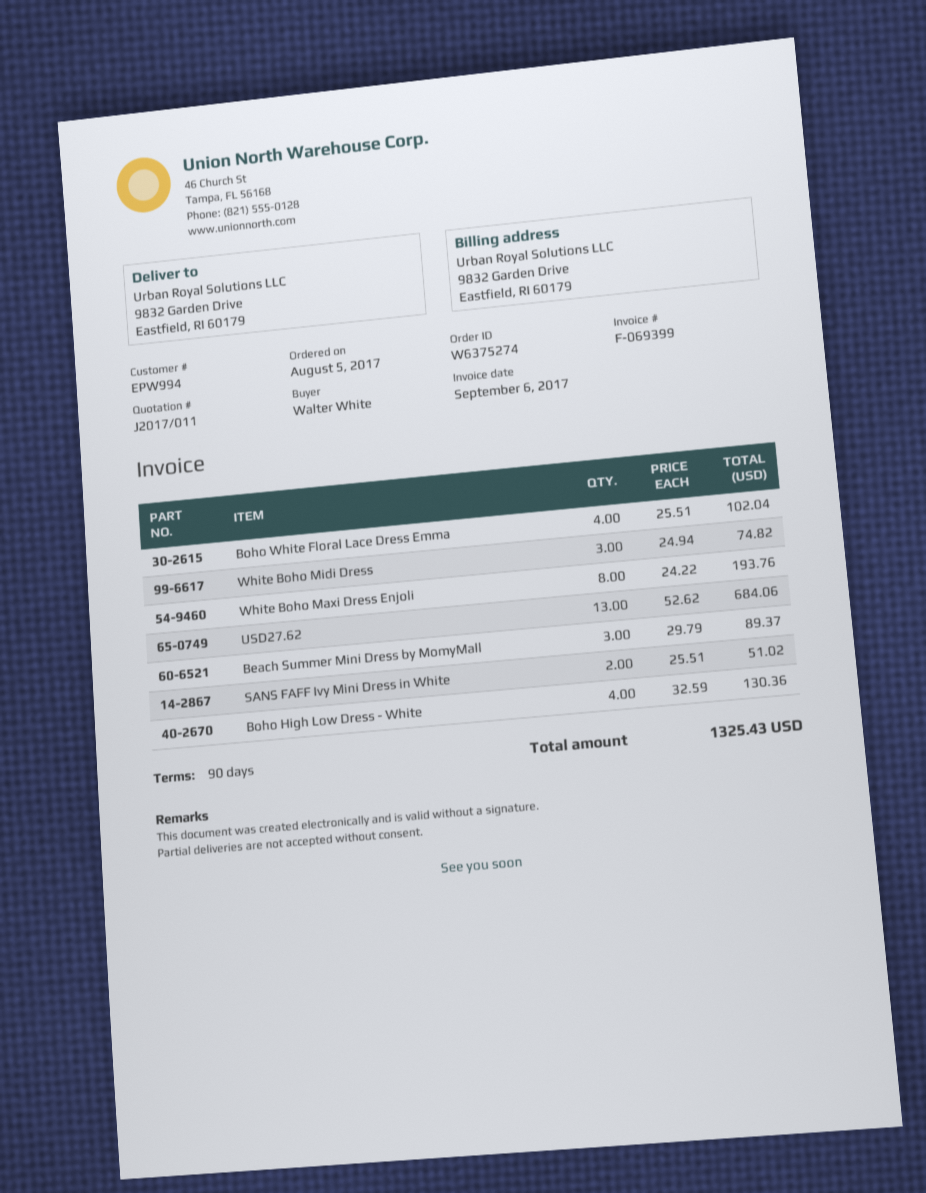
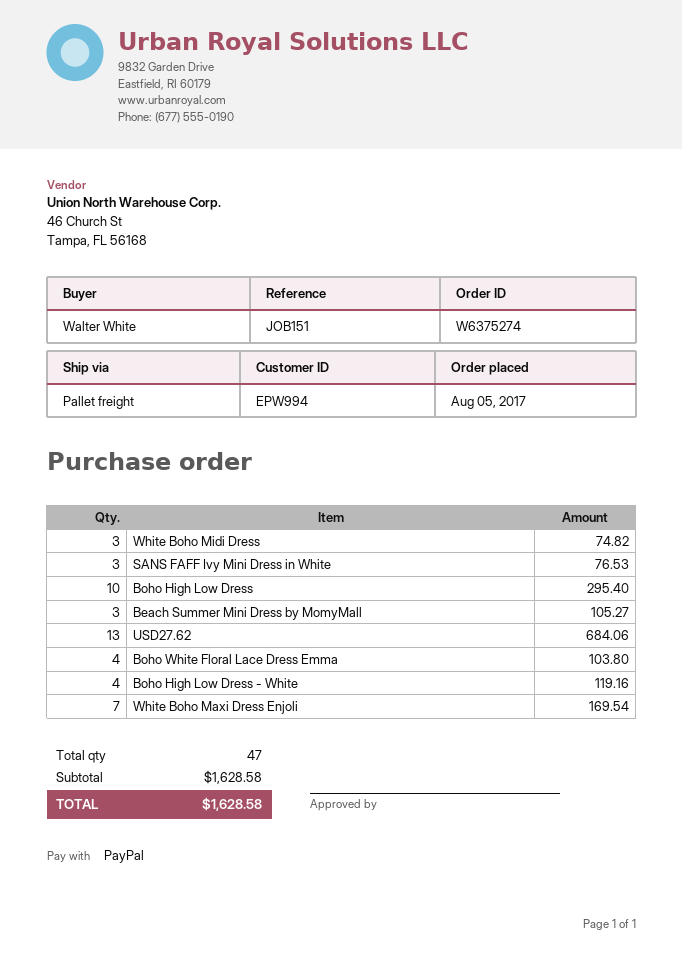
Boho White Floral Lace Dress Emma: 4 for 102.04 -> 4 for 103.80
White Boho Maxi Dress Enjoli: 8 for 193.76 -> 7 for 169.54
Beach Summer Mini Dress by MomyMall: 3 for 89.37 -> 3 for 105.27
SANS FAFF Ivy Mini Dress in White: 2 for 51.02 -> 3 for 76.53
Boho High Low Dress - White: 4 for 130.36 -> 4 for 119.16
Boho High Low Dress: none -> 10 for 295.40
total: 1325.43 -> 1628.58

